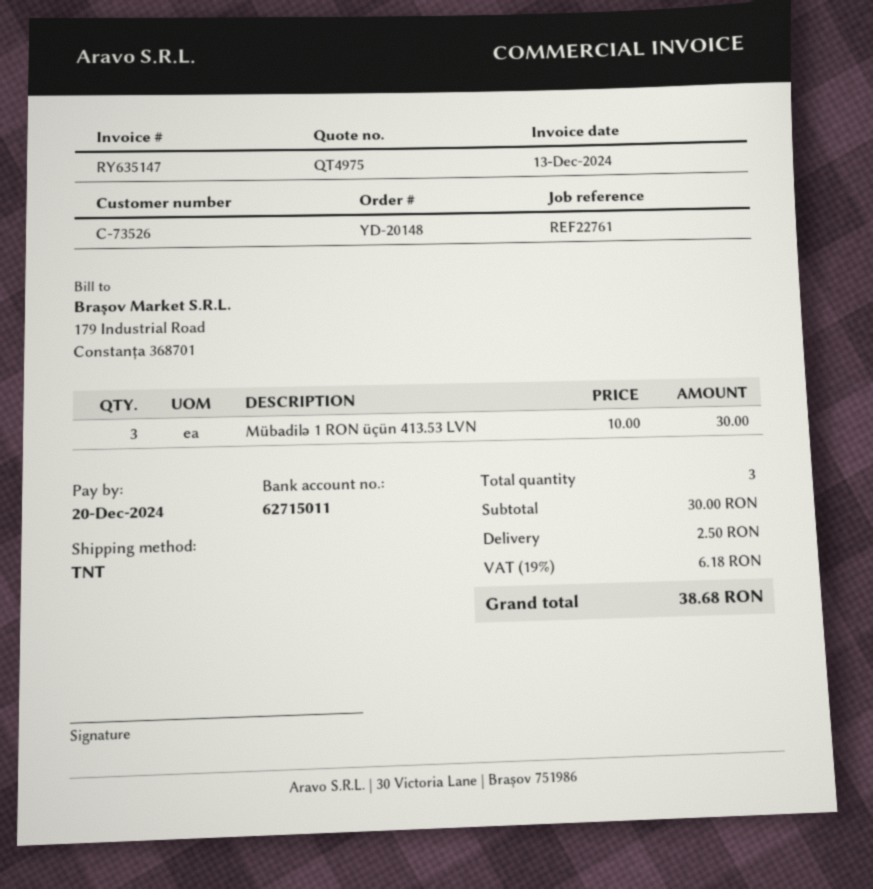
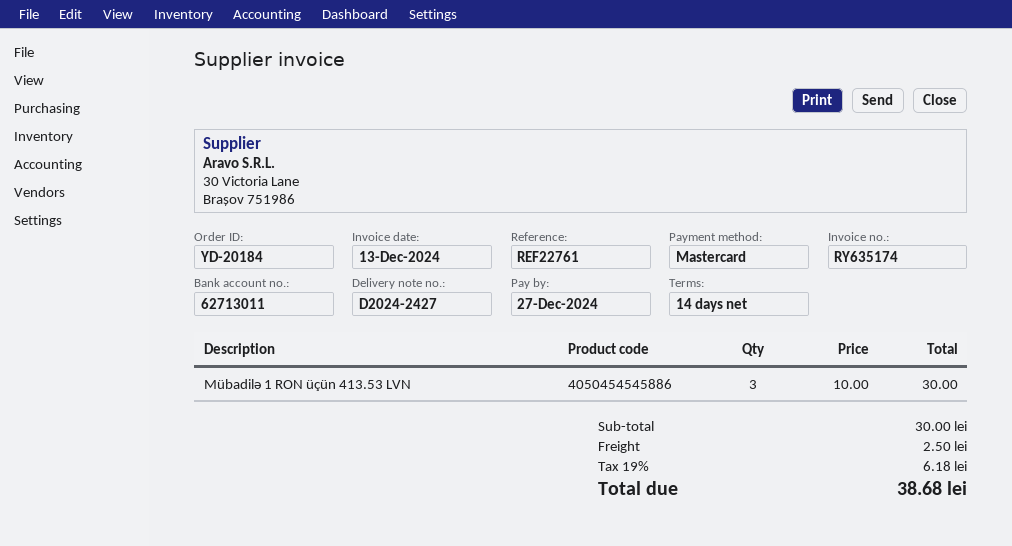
order number: YD-20148 -> YD-20184
invoice number: RY635147 -> RY635174
due date: 2024-12-20 -> 2024-12-27
bank account: 62715011 -> 62713011

